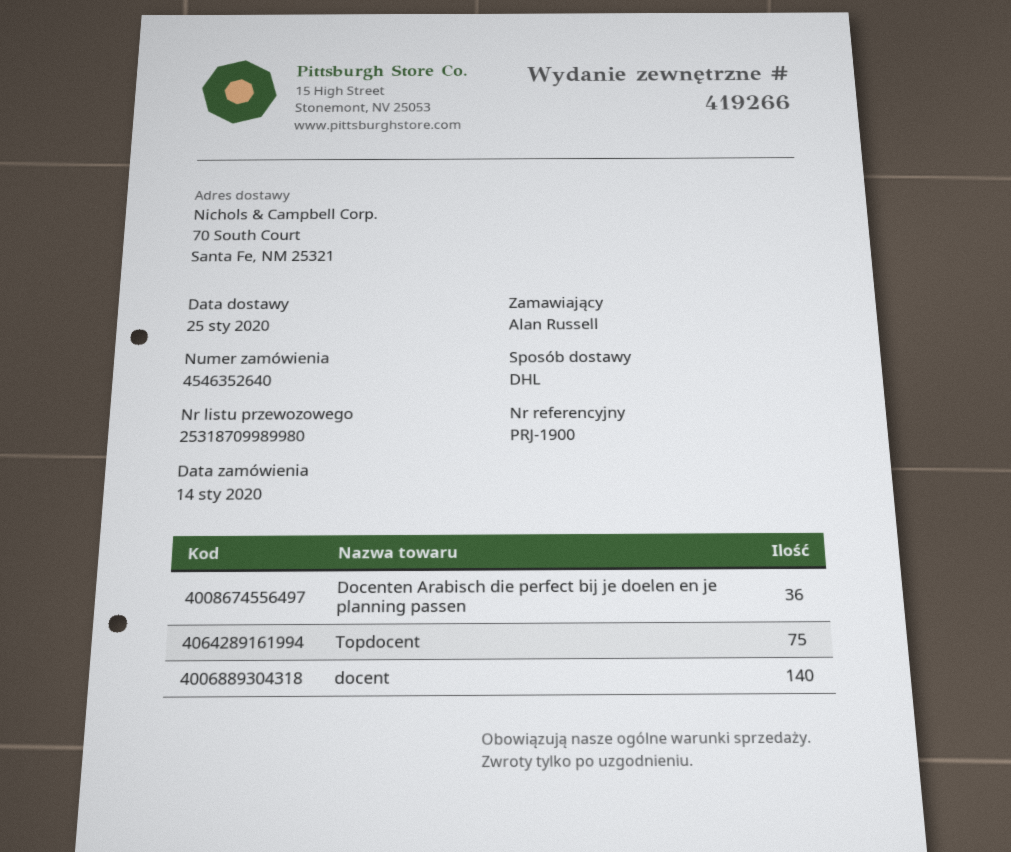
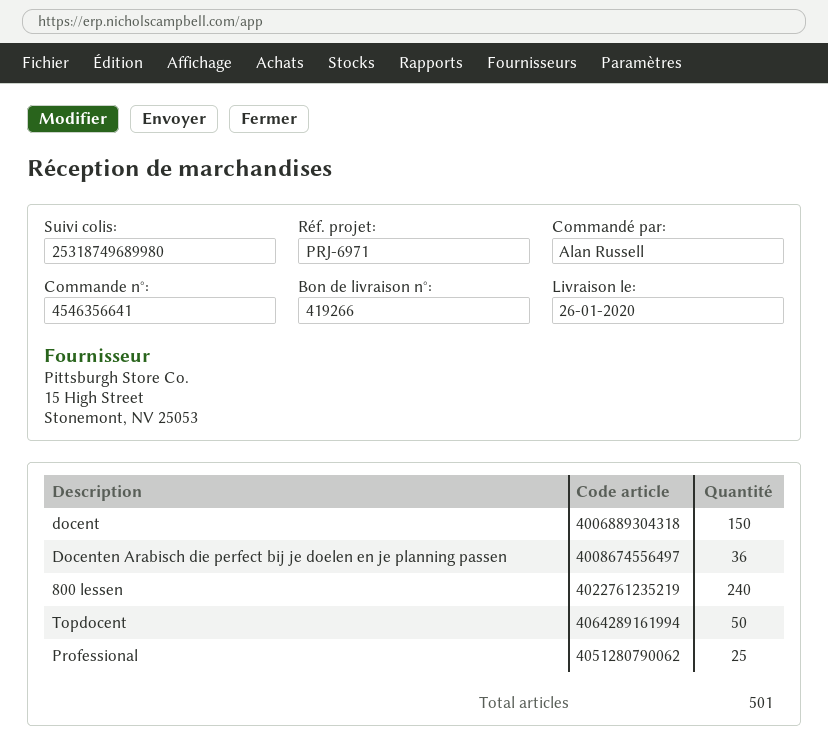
order number: 4546352640 -> 4546356641
delivery date: 2020-01-25 -> 2020-01-26
reference: PRJ-1900 -> PRJ-6971
tracking number: 25318709989980 -> 25318749689980
Topdocent: 75 -> 50
docent: 140 -> 150
800 lessen: none -> 240
Professional: none -> 25

